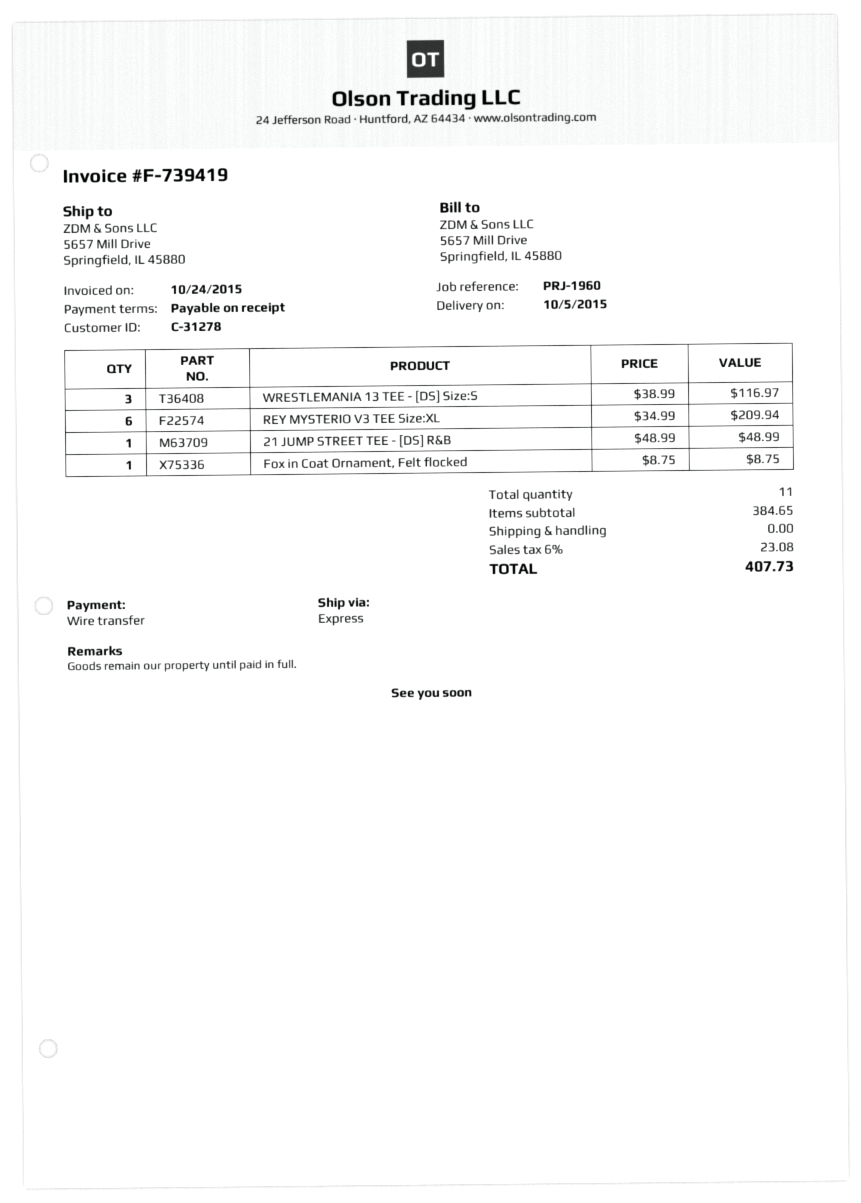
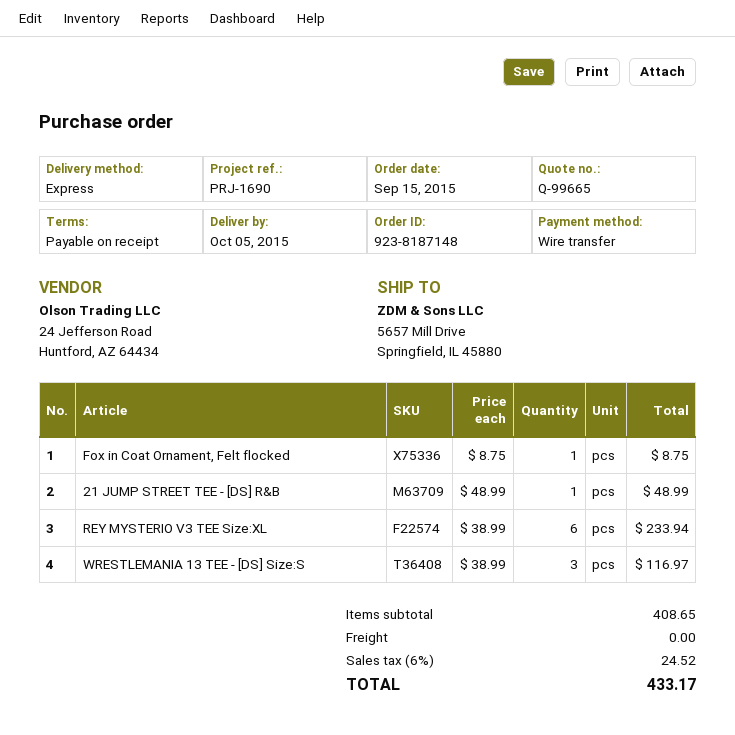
reference: PRJ-1960 -> PRJ-1690
REY MYSTERIO V3 TEE Size:XL: 6 x 34.99 = 209.94 -> 6 x 38.99 = 233.94
subtotal: 384.65 -> 408.65
tax: 6% = 23.08 -> 6% = 24.52
total: 407.73 -> 433.17

